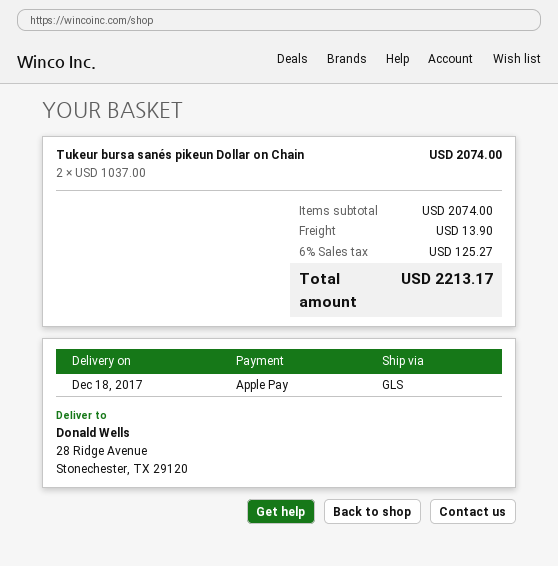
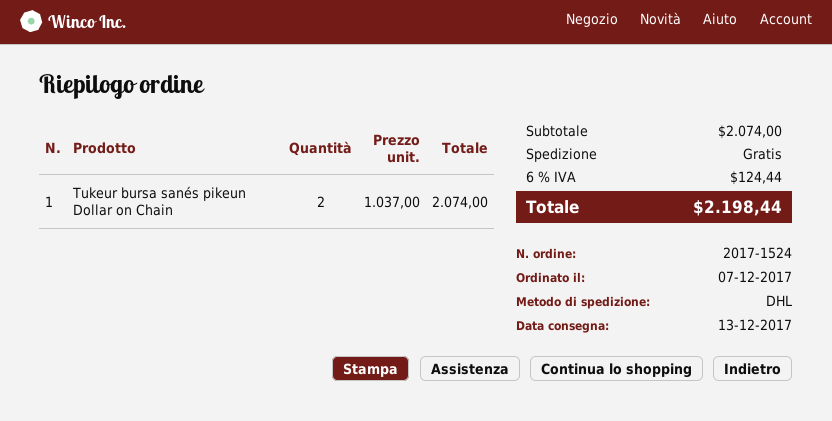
delivery date: 2017-12-18 -> 2017-12-13
shipping method: GLS -> DHL
shipping: 13.90 -> 0.00
tax: 6% = 125.27 -> 6% = 124.44
total: 2213.17 -> 2198.44

